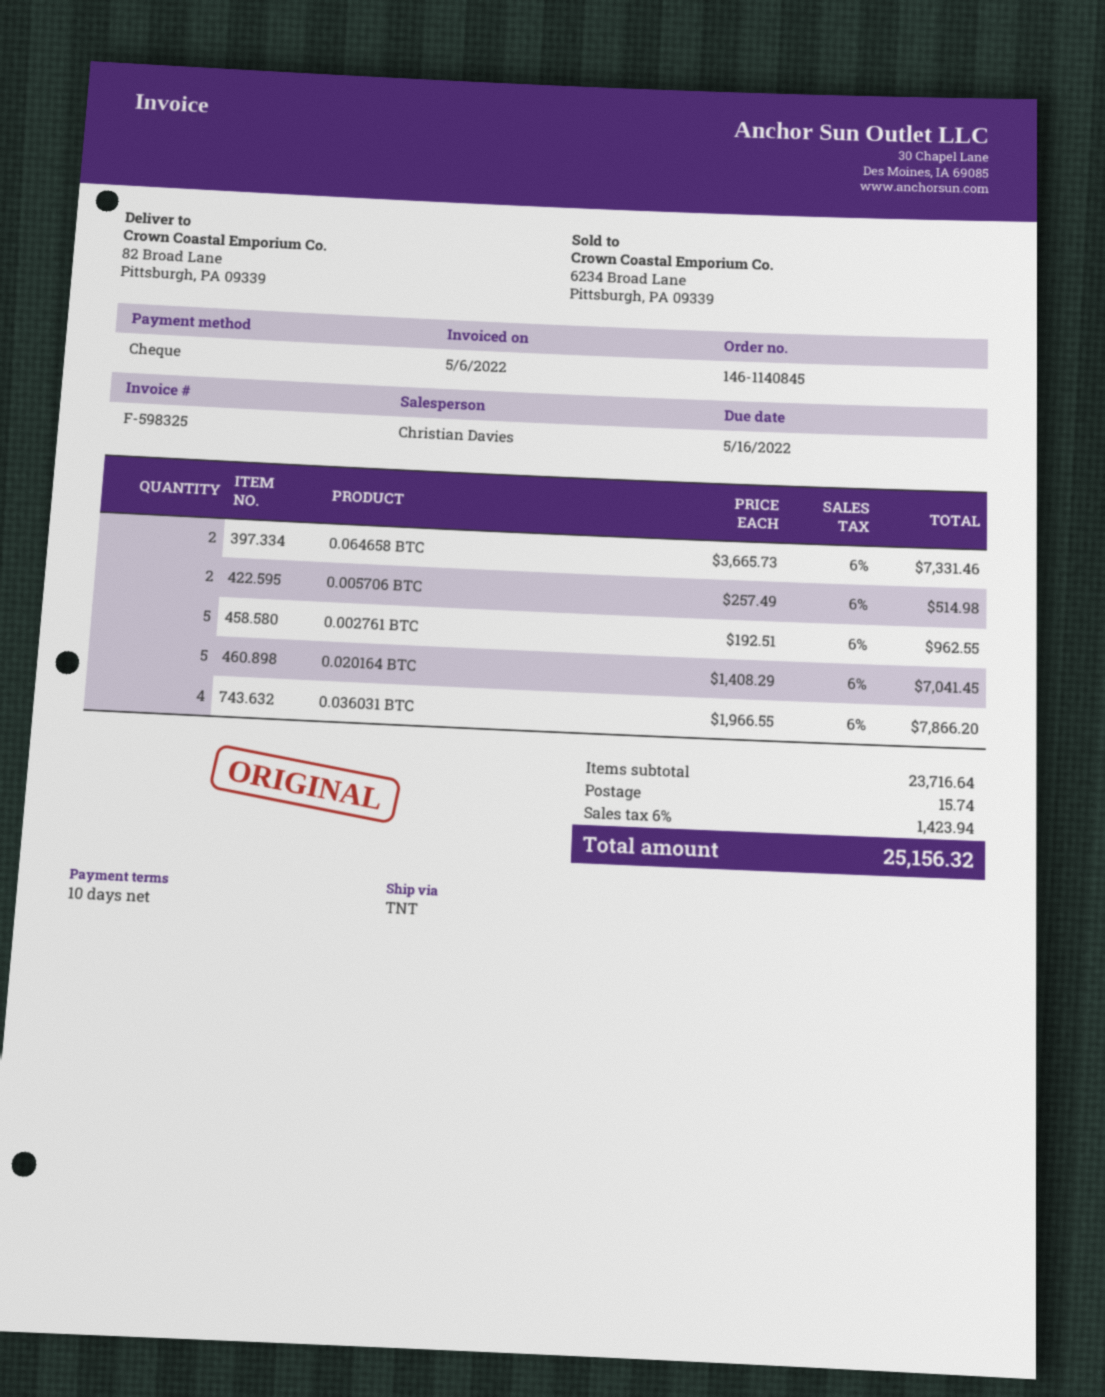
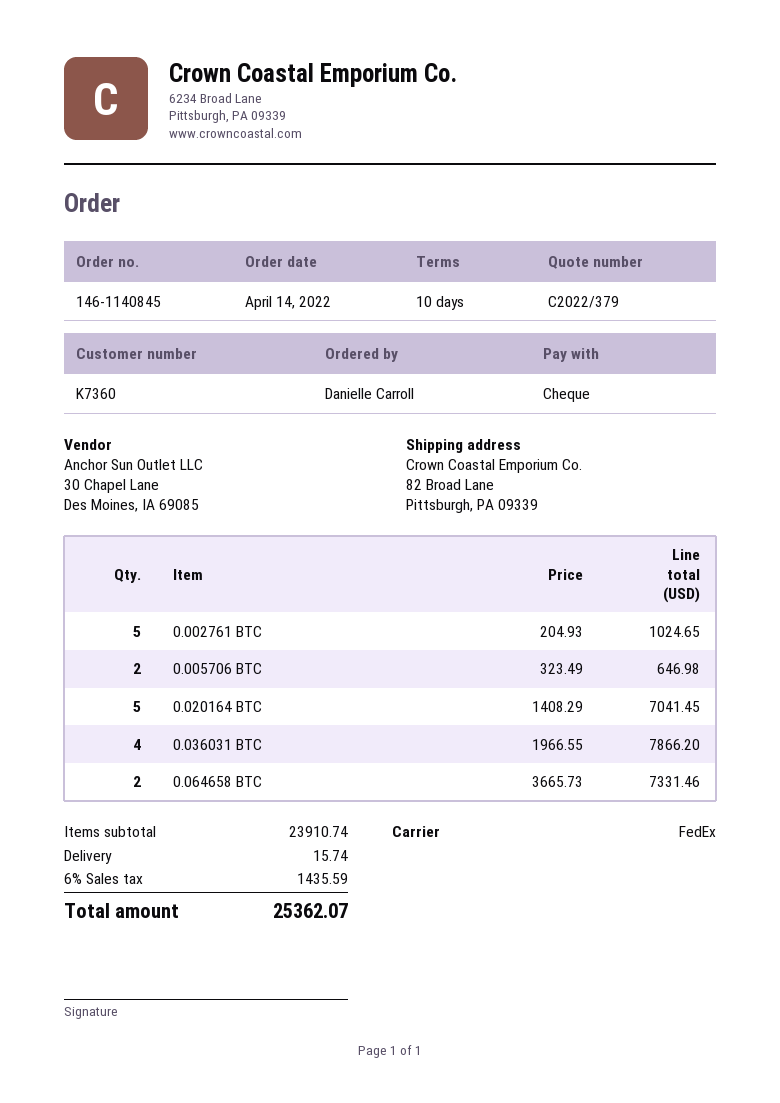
shipping method: TNT -> FedEx
0.005706 BTC: 2 x 257.49 = 514.98 -> 2 x 323.49 = 646.98
0.002761 BTC: 5 x 192.51 = 962.55 -> 5 x 204.93 = 1024.65
subtotal: 23716.64 -> 23910.74
tax: 6% = 1423.94 -> 6% = 1435.59
total: 25156.32 -> 25362.07

